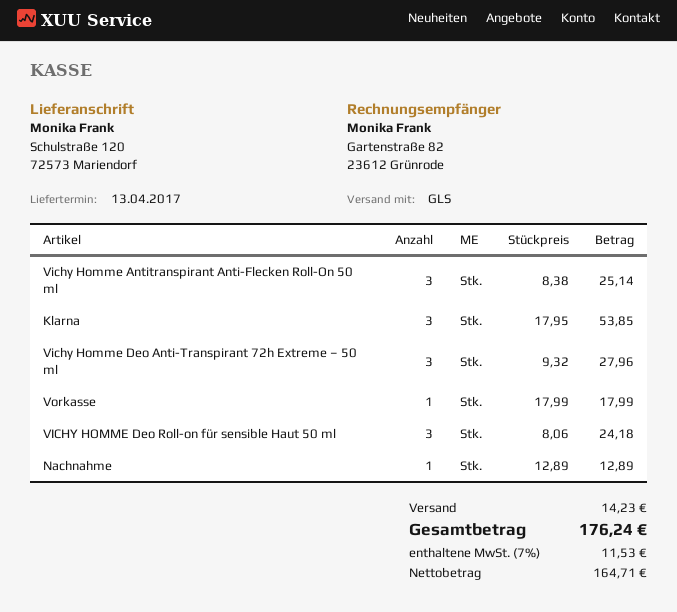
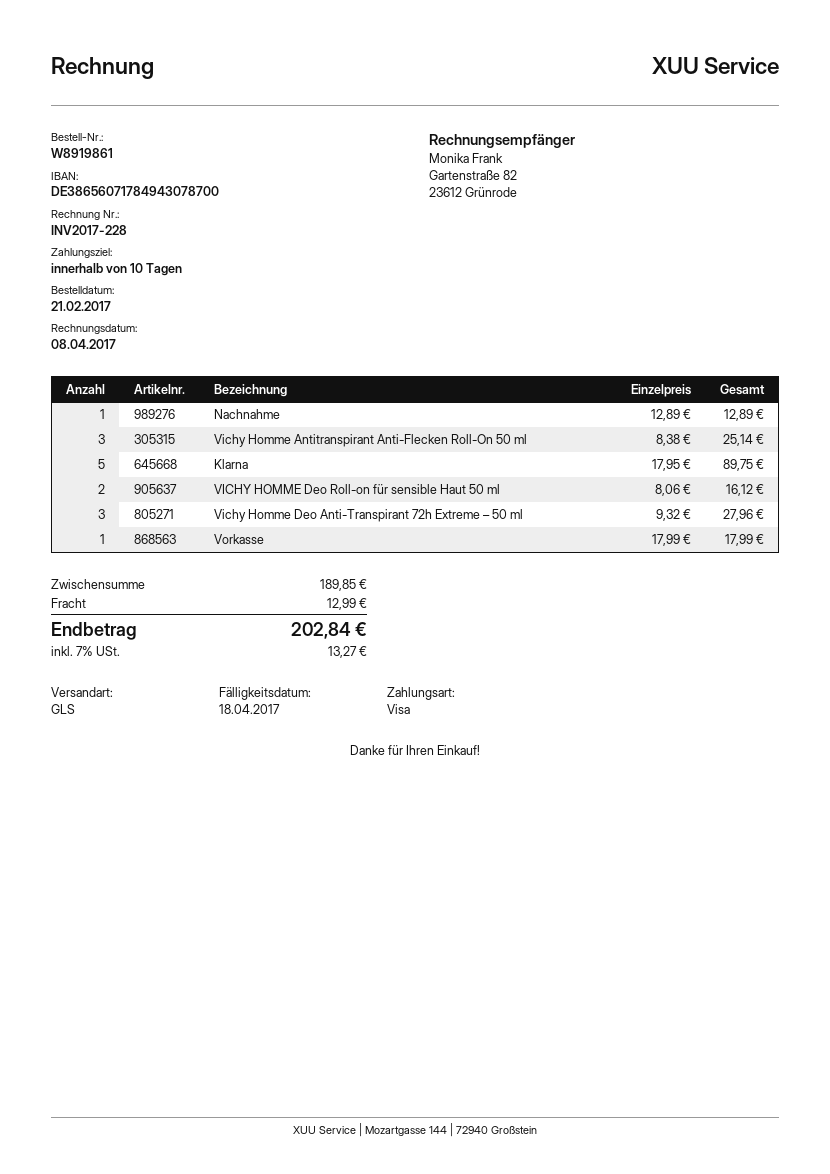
Klarna: 3 x 17.95 = 53.85 -> 5 x 17.95 = 89.75
VICHY HOMME Deo Roll-on für sensible Haut 50 ml: 3 x 8.06 = 24.18 -> 2 x 8.06 = 16.12
shipping: 14.23 -> 12.99
tax: 7% = 11.53 -> 7% = 13.27
total: 176.24 -> 202.84

